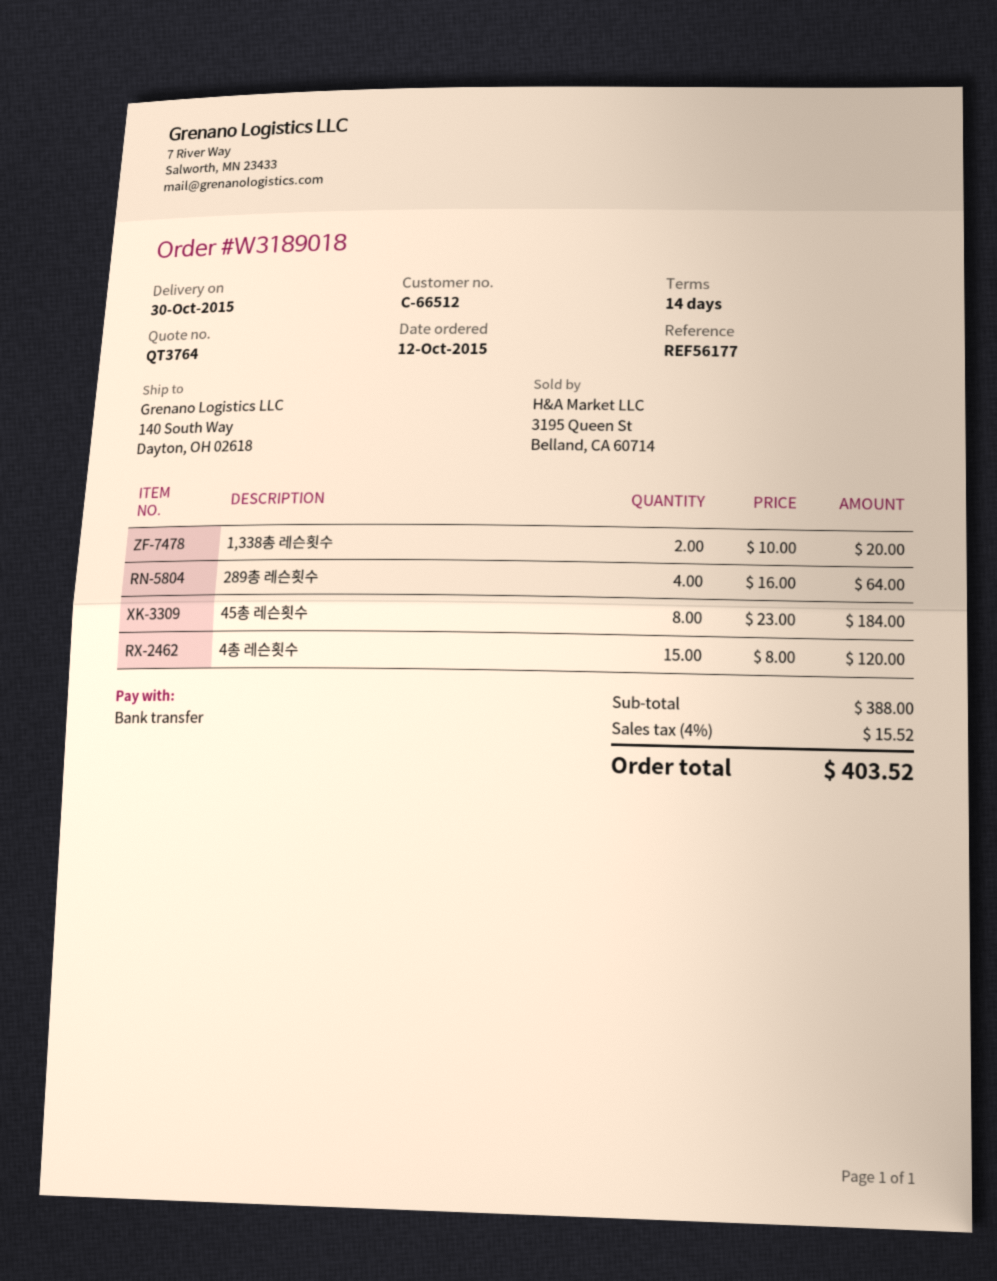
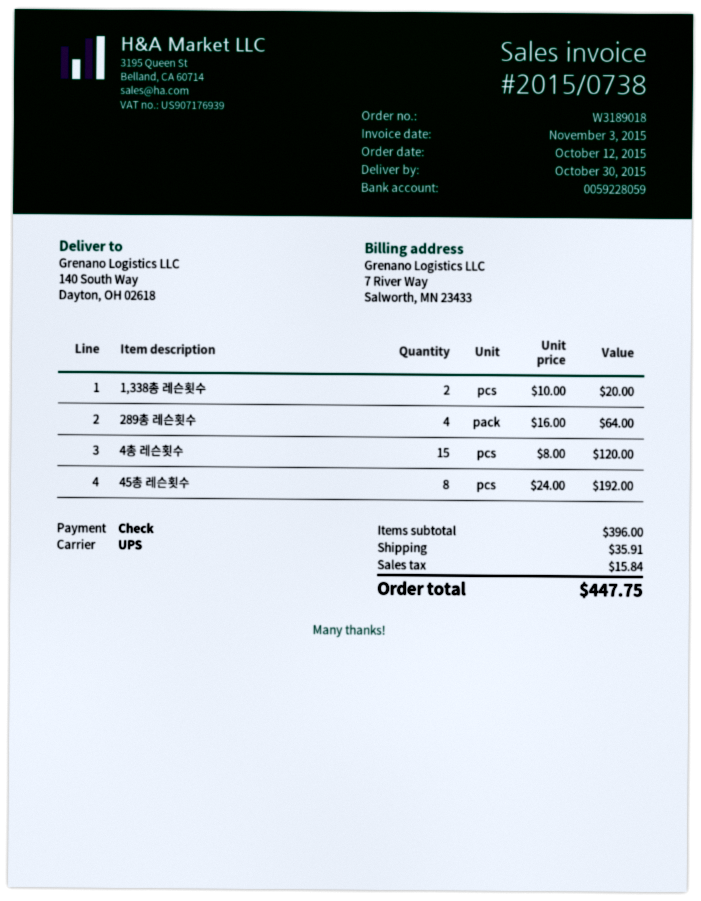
payment method: bank transfer -> cheque
45총 레슨횟수: 8 x 23.00 = 184.00 -> 8 x 24.00 = 192.00
subtotal: 388.00 -> 396.00
shipping: none -> 35.91
tax: 15.52 -> 15.84
total: 403.52 -> 447.75

